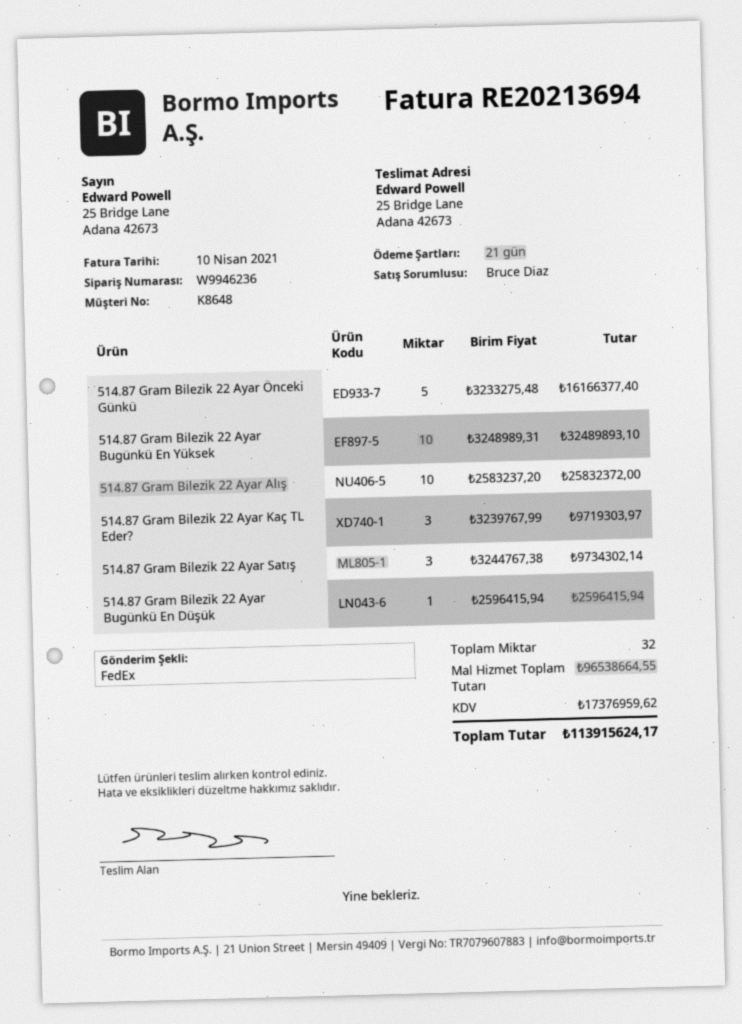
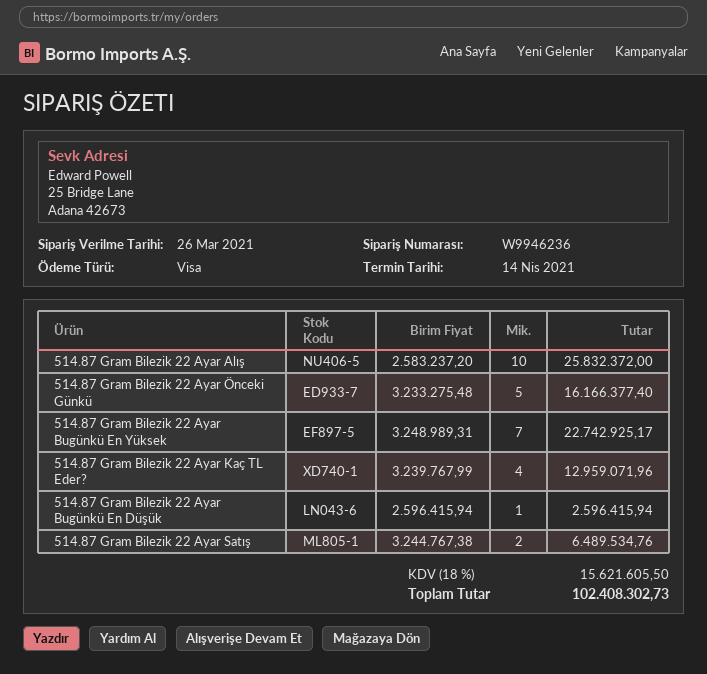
514.87 Gram Bilezik 22 Ayar Bugünkü En Yüksek: 10 x 3248989.31 = 32489893.10 -> 7 x 3248989.31 = 22742925.17
514.87 Gram Bilezik 22 Ayar Kaç TL Eder?: 3 x 3239767.99 = 9719303.97 -> 4 x 3239767.99 = 12959071.96
514.87 Gram Bilezik 22 Ayar Satış: 3 x 3244767.38 = 9734302.14 -> 2 x 3244767.38 = 6489534.76
tax: 17376959.62 -> 15621605.50
total: 113915624.17 -> 102408302.73

